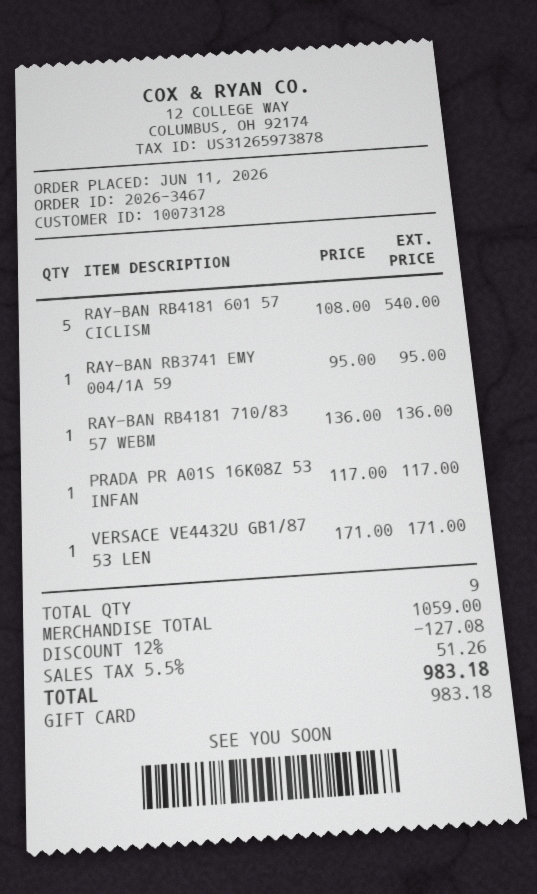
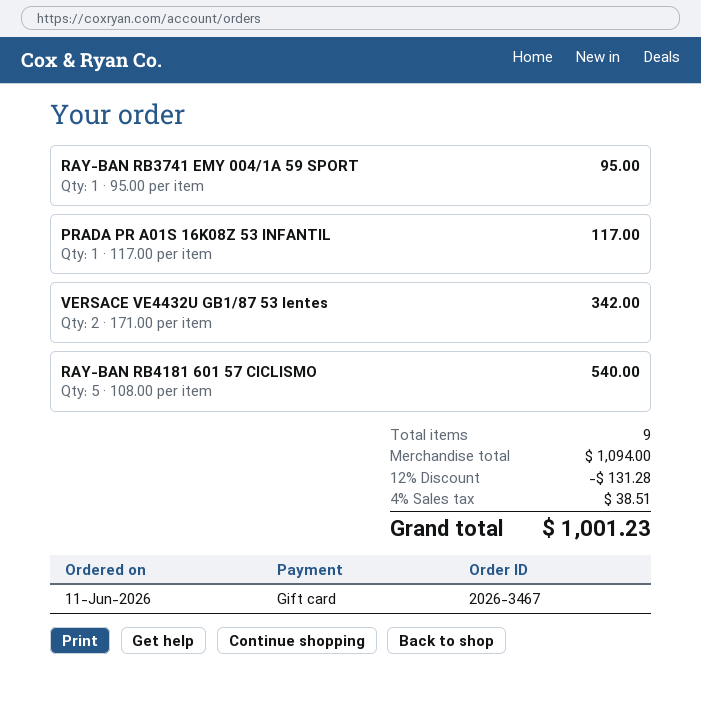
RAY-BAN RB4181 710/83 57 WEBM: 1 x 136.00 = 136.00 -> none
VERSACE VE4432U GB1/87 53 LEN: 1 x 171.00 = 171.00 -> 2 x 171.00 = 342.00
subtotal: 1059.00 -> 1094.00
discount: 12% = 127.08 -> 12% = 131.28
tax: 5.5% = 51.26 -> 4% = 38.51
total: 983.18 -> 1001.23

